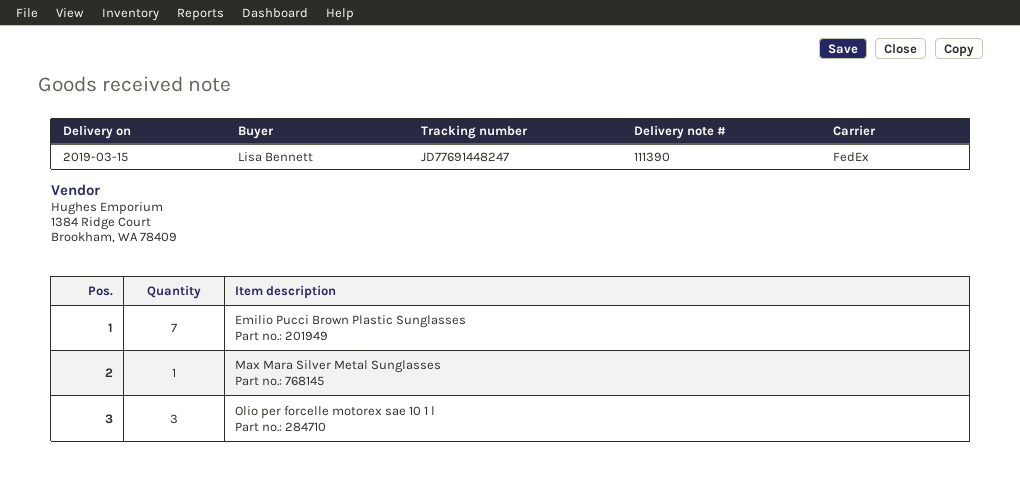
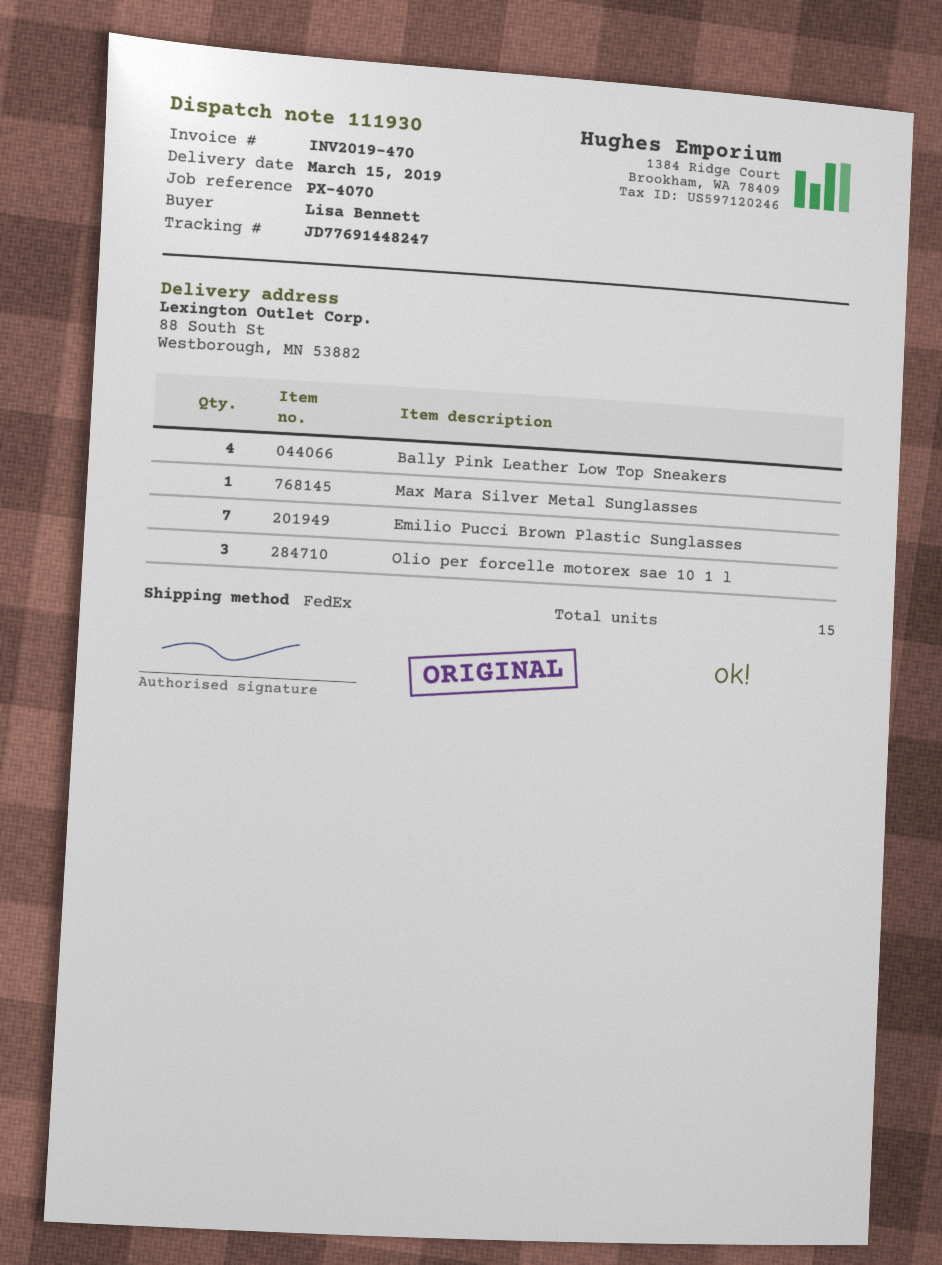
delivery note number: 111390 -> 111930
Bally Pink Leather Low Top Sneakers: none -> 4

